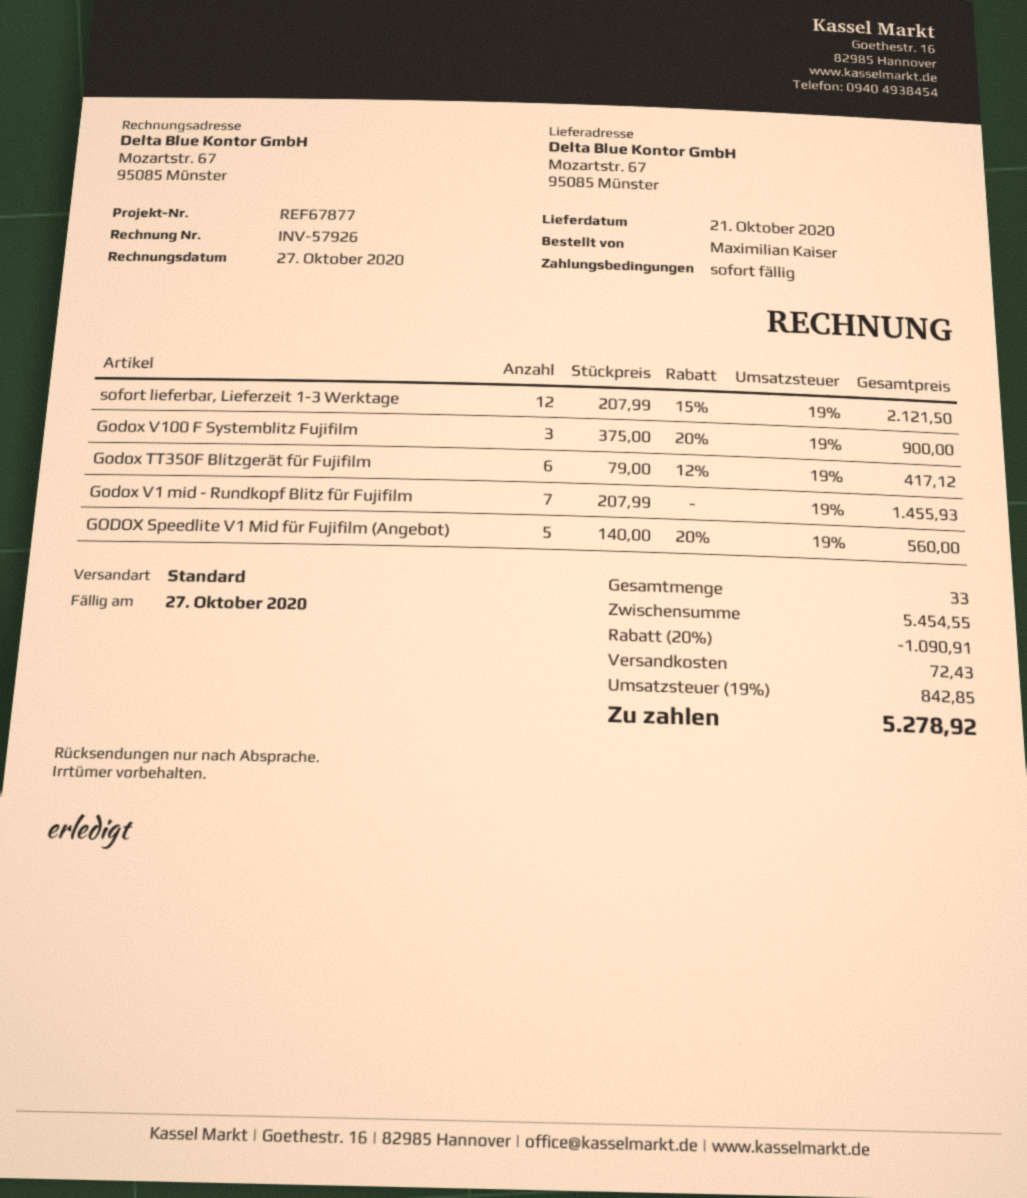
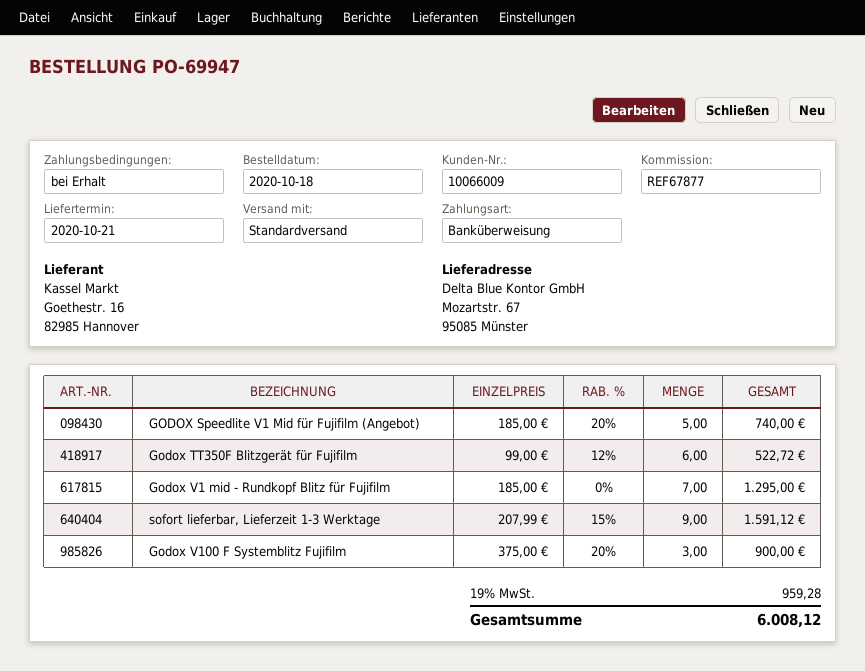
sofort lieferbar, Lieferzeit 1-3 Werktage: 12 x 207.99 - 15% = 2121.50 -> 9 x 207.99 - 15% = 1591.12
Godox TT350F Blitzgerät für Fujifilm: 6 x 79.00 - 12% = 417.12 -> 6 x 99.00 - 12% = 522.72
Godox V1 mid - Rundkopf Blitz für Fujifilm: 7 x 207.99 = 1455.93 -> 7 x 185.00 = 1295.00
GODOX Speedlite V1 Mid für Fujifilm (Angebot): 5 x 140.00 - 20% = 560.00 -> 5 x 185.00 - 20% = 740.00
discount: 20% = 1090.91 -> none
shipping: 72.43 -> none
tax: 19% = 842.85 -> 19% = 959.28
total: 5278.92 -> 6008.12

